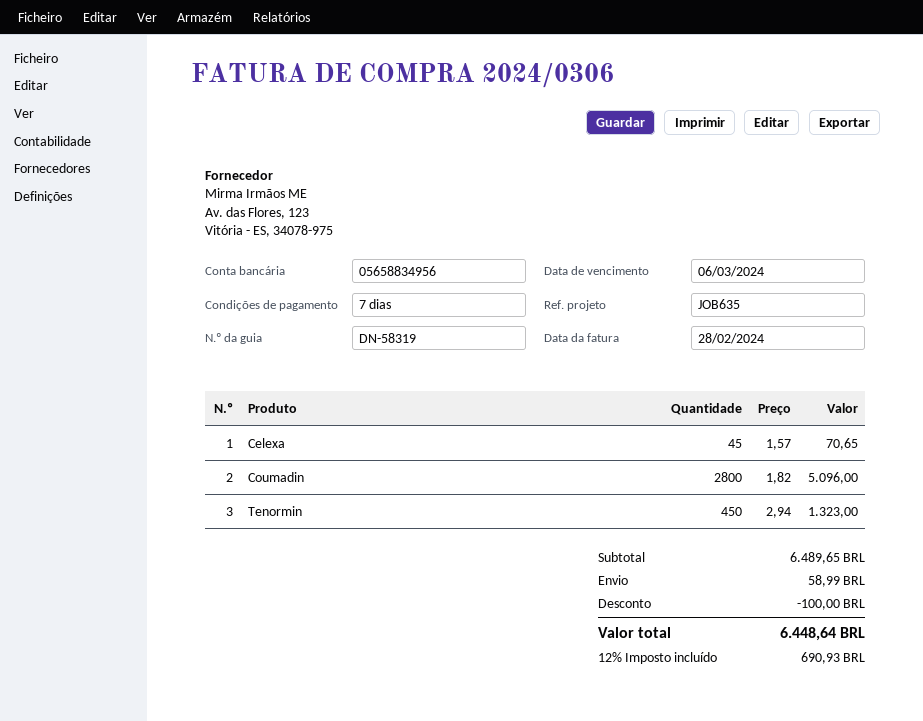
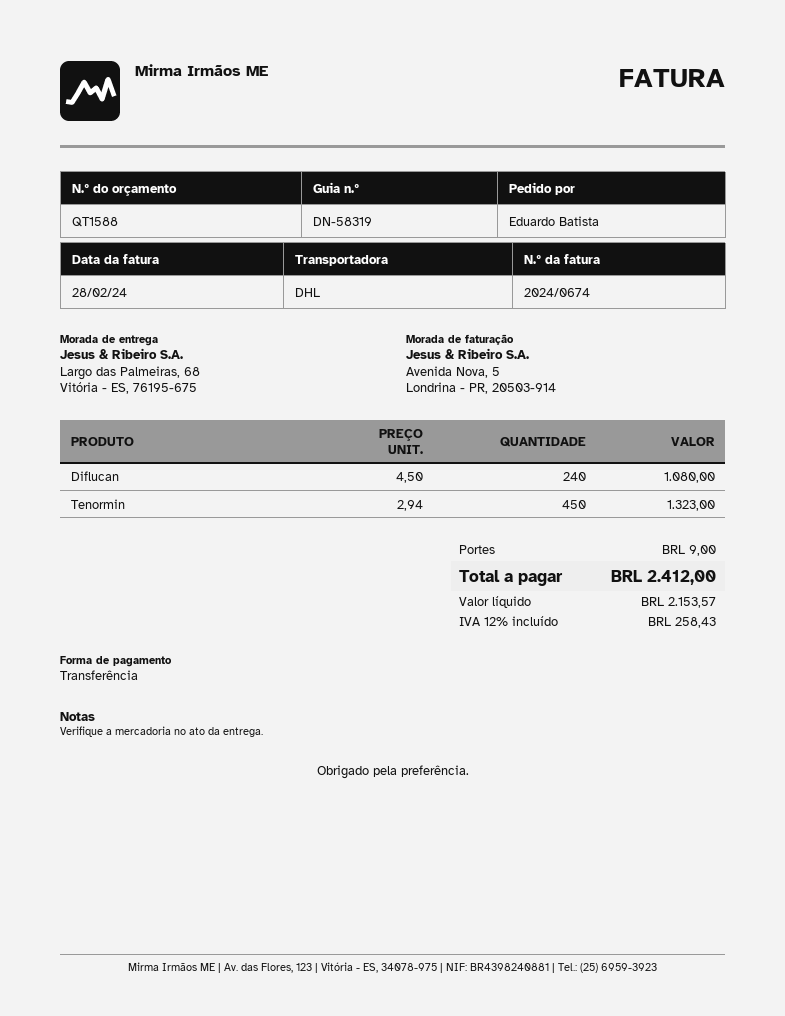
invoice number: 2024/0306 -> 2024/0674
Celexa: 45 x 1.57 = 70.65 -> none
Coumadin: 2800 x 1.82 = 5096.00 -> none
Diflucan: none -> 240 x 4.50 = 1080.00
discount: 100.00 -> none
shipping: 58.99 -> 9.00
tax: 12% = 690.93 -> 12% = 258.43
total: 6448.64 -> 2412.00

